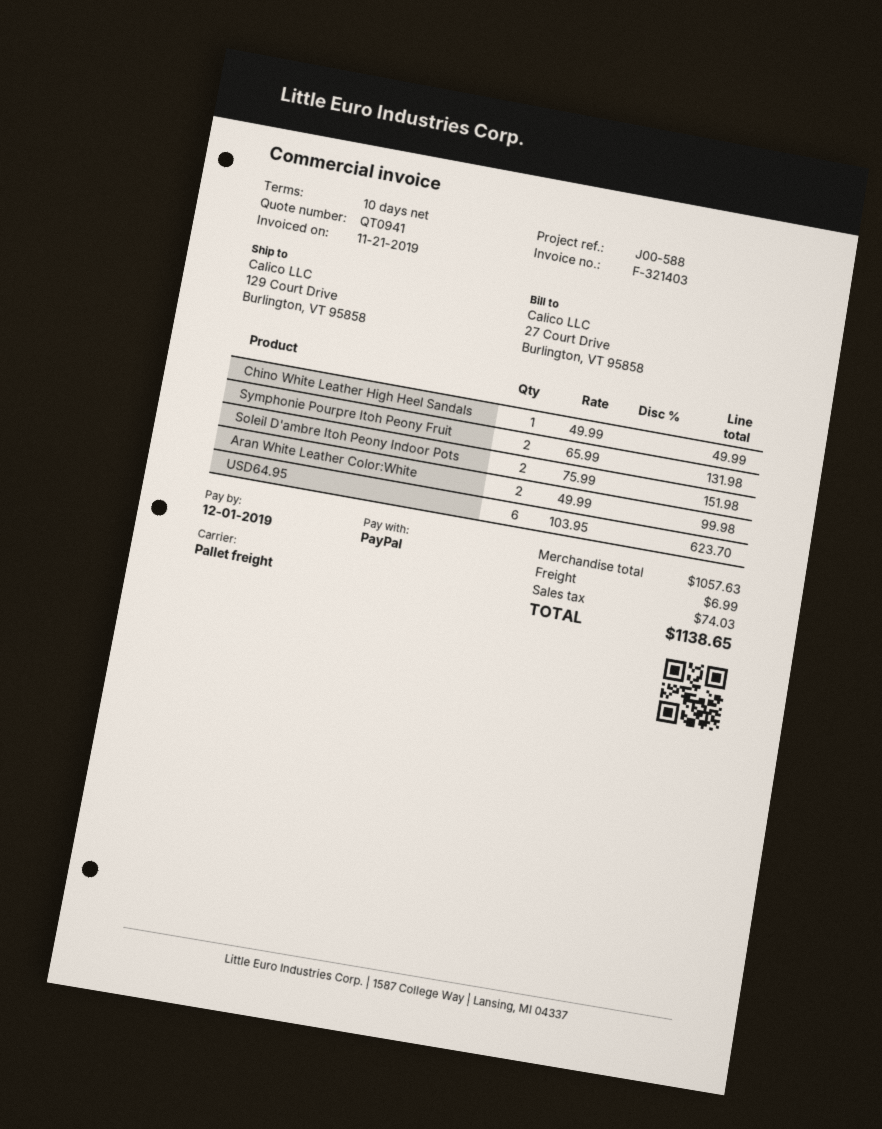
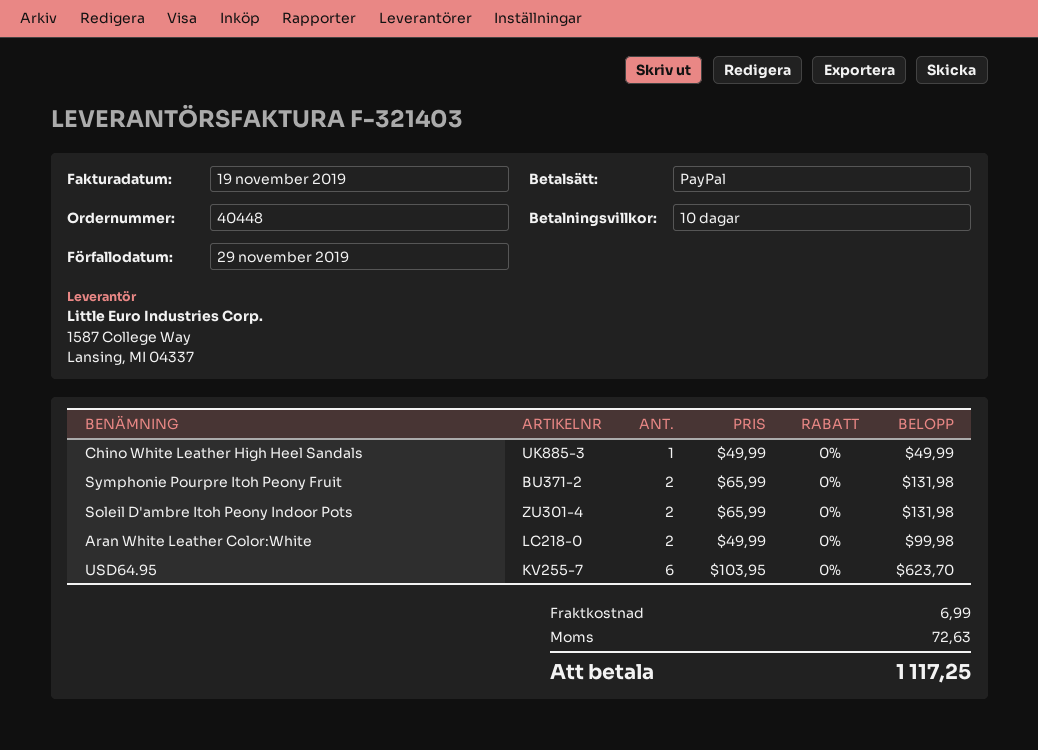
invoice date: 2019-11-21 -> 2019-11-19
due date: 2019-12-01 -> 2019-11-29
Soleil D'ambre Itoh Peony Indoor Pots: 2 x 75.99 = 151.98 -> 2 x 65.99 = 131.98
tax: 74.03 -> 72.63
total: 1138.65 -> 1117.25

